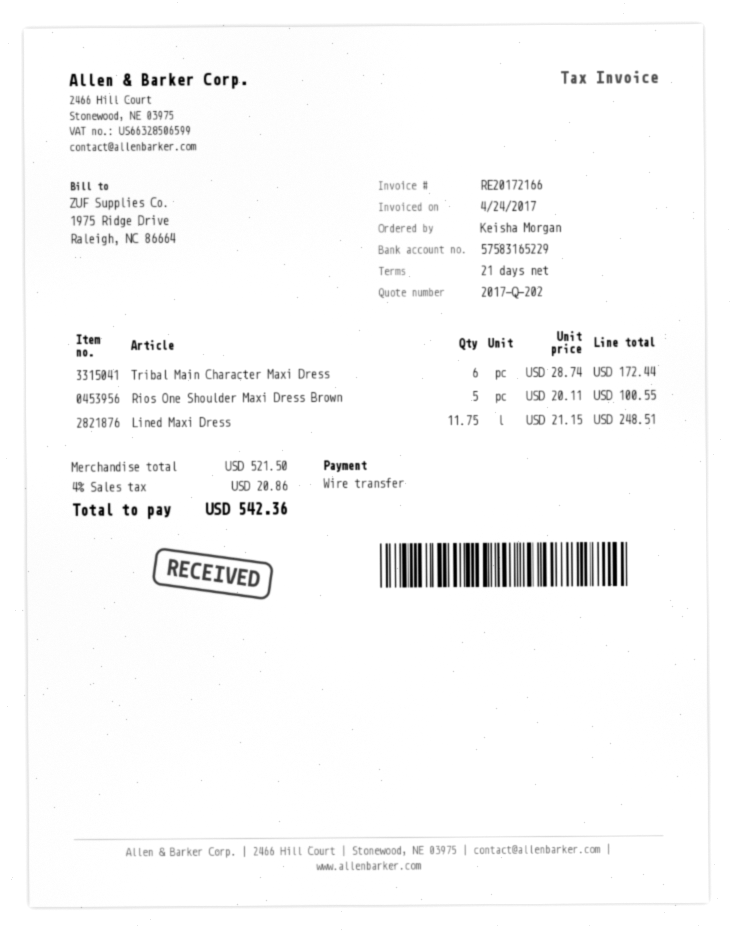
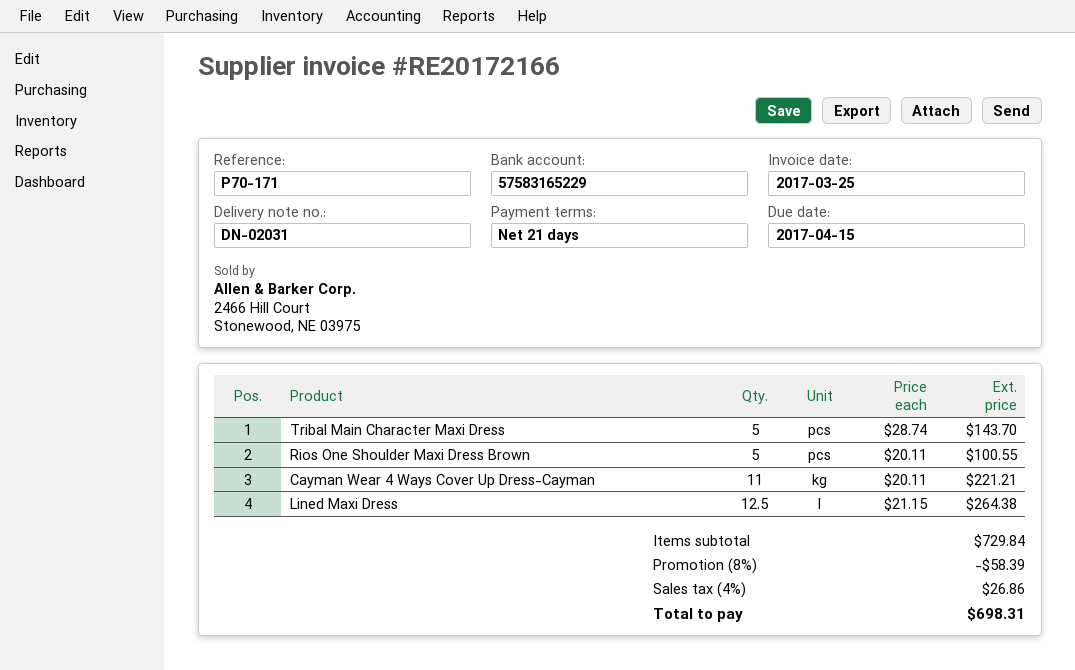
invoice date: 2017-04-24 -> 2017-03-25
Tribal Main Character Maxi Dress: 6 x 28.74 = 172.44 -> 5 x 28.74 = 143.70
Lined Maxi Dress: 11.75 x 21.15 = 248.51 -> 12.5 x 21.15 = 264.38
Cayman Wear 4 Ways Cover Up Dress-Cayman: none -> 11 x 20.11 = 221.21
subtotal: 521.50 -> 729.84
discount: none -> 8% = 58.39
tax: 4% = 20.86 -> 4% = 26.86
total: 542.36 -> 698.31

